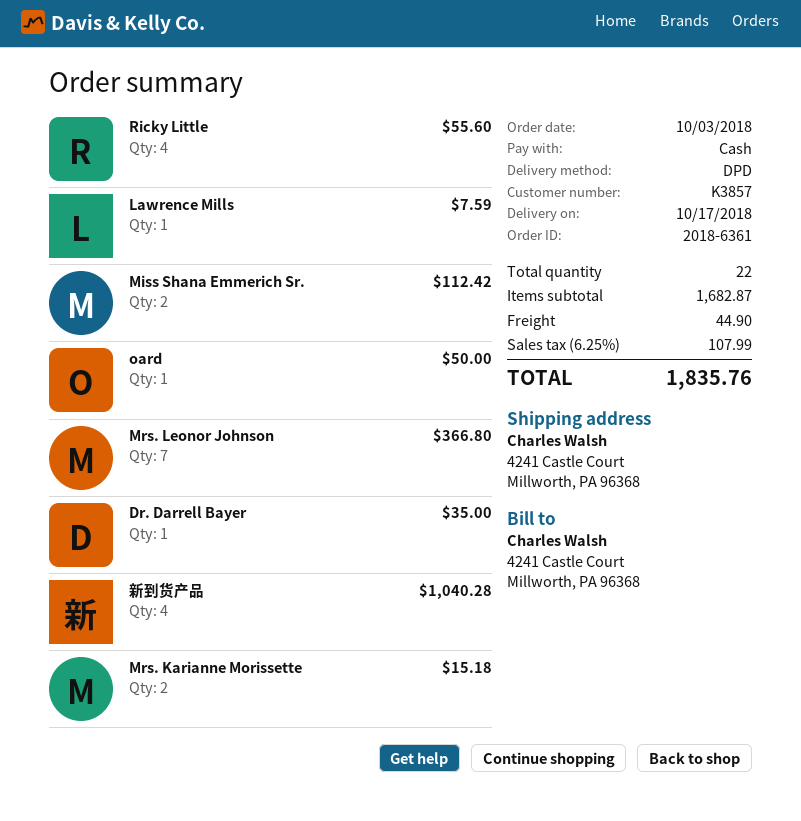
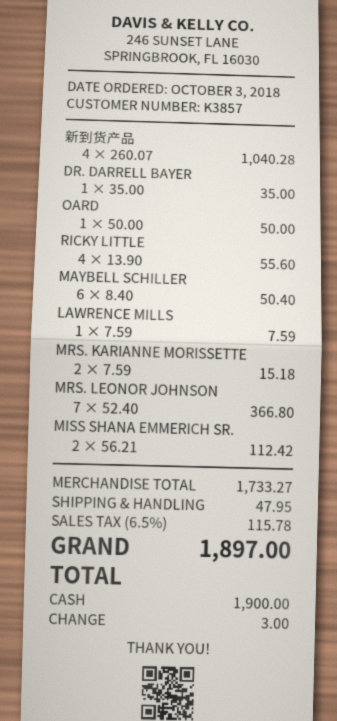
MAYBELL SCHILLER: none -> 6 for 50.40
subtotal: 1682.87 -> 1733.27
shipping: 44.90 -> 47.95
tax: 6.25% = 107.99 -> 6.5% = 115.78
total: 1835.76 -> 1897.00

